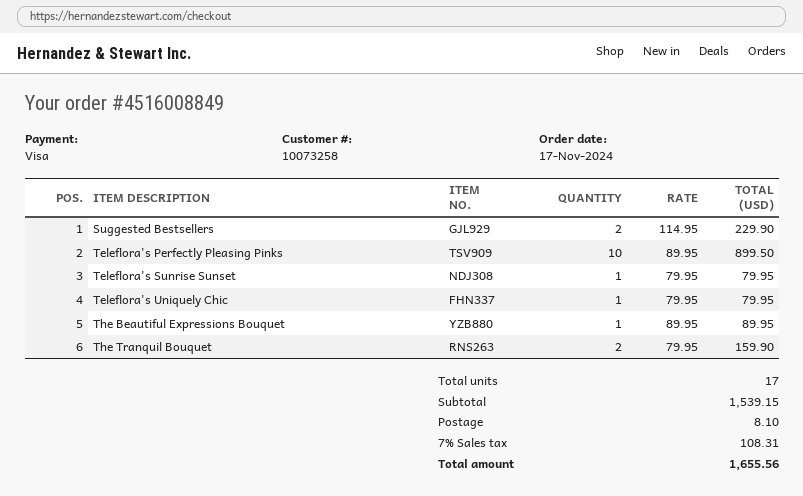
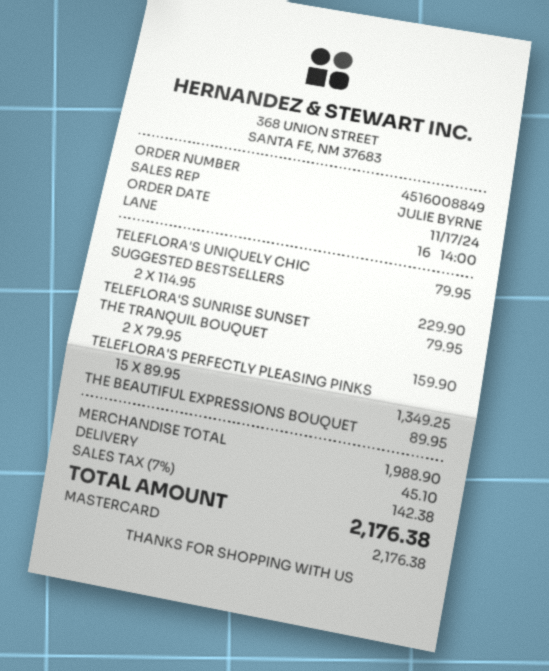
payment method: Visa -> Mastercard
Teleflora's Perfectly Pleasing Pinks: 10 x 89.95 = 899.50 -> 15 x 89.95 = 1349.25
subtotal: 1539.15 -> 1988.90
shipping: 8.10 -> 45.10
tax: 7% = 108.31 -> 7% = 142.38
total: 1655.56 -> 2176.38

